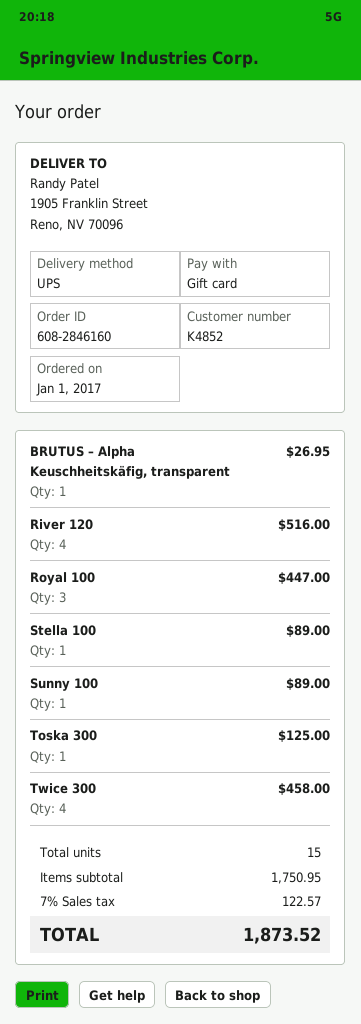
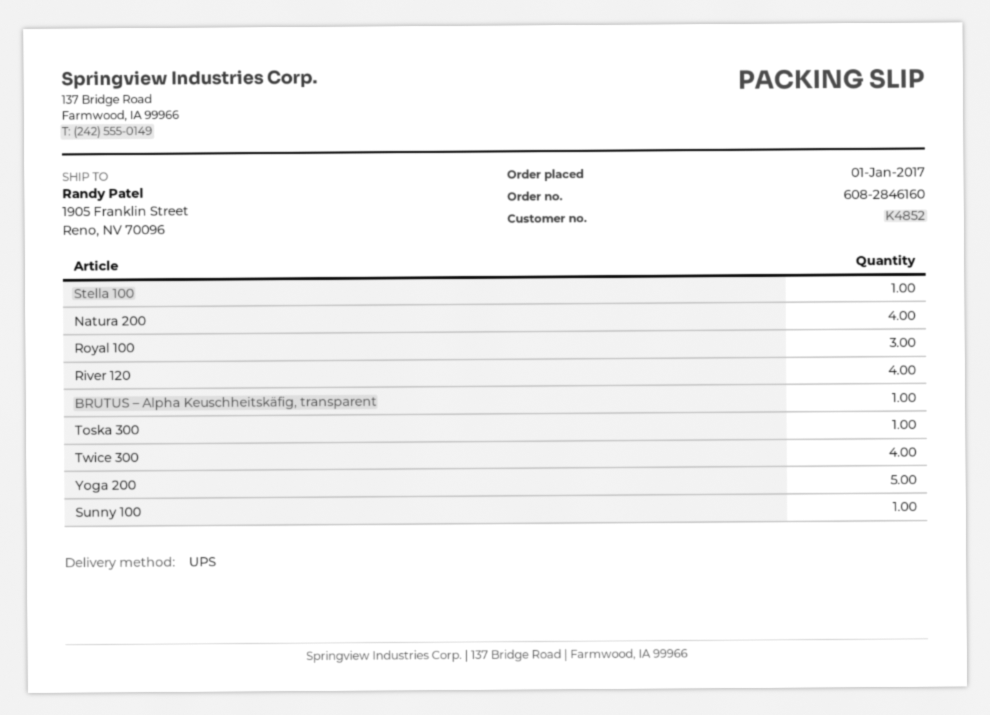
Natura 200: none -> 4
Yoga 200: none -> 5

